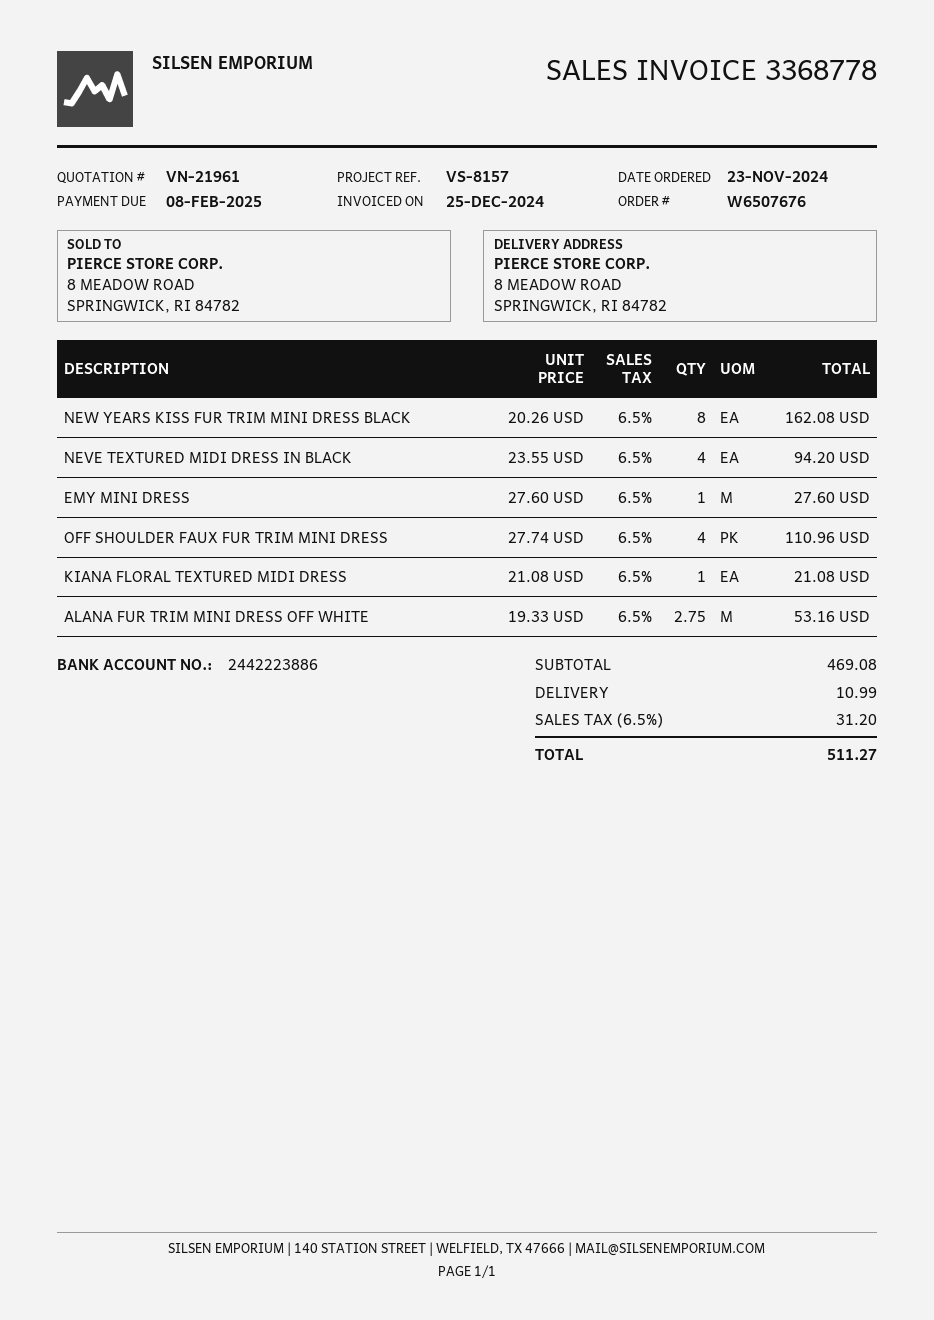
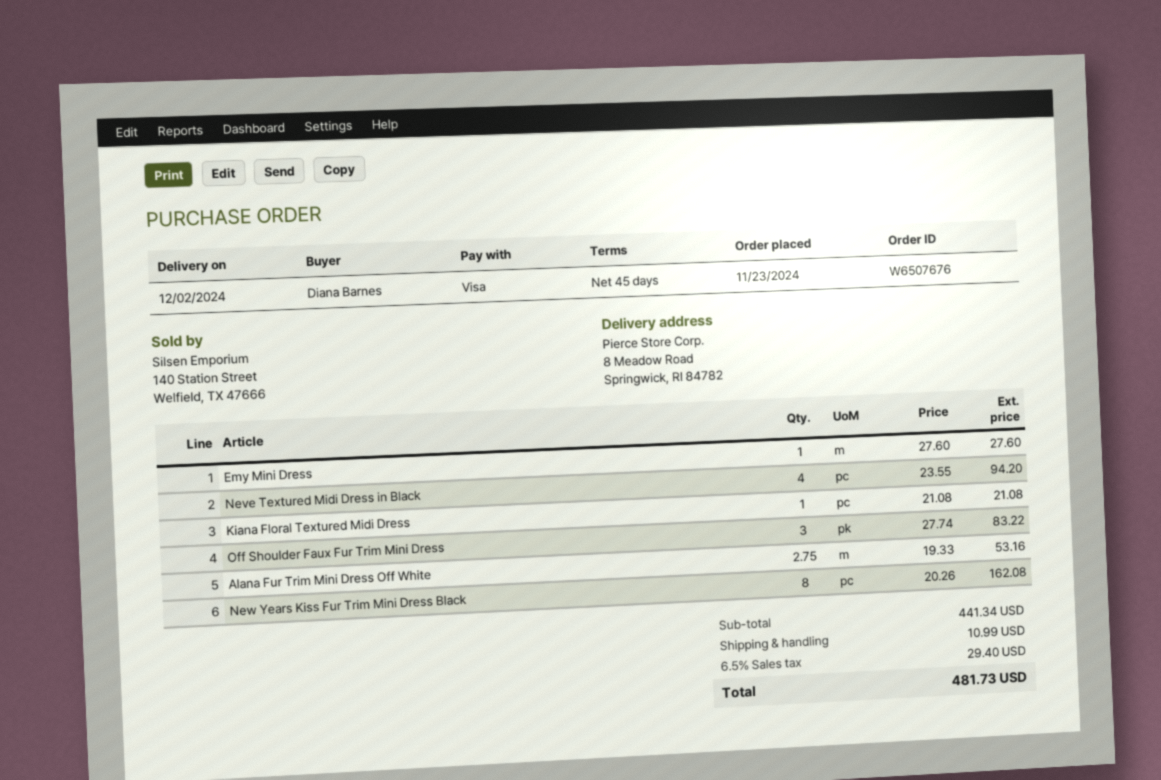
OFF SHOULDER FAUX FUR TRIM MINI DRESS: 4 x 27.74 = 110.96 -> 3 x 27.74 = 83.22
subtotal: 469.08 -> 441.34
tax: 6.5% = 31.20 -> 6.5% = 29.40
total: 511.27 -> 481.73

